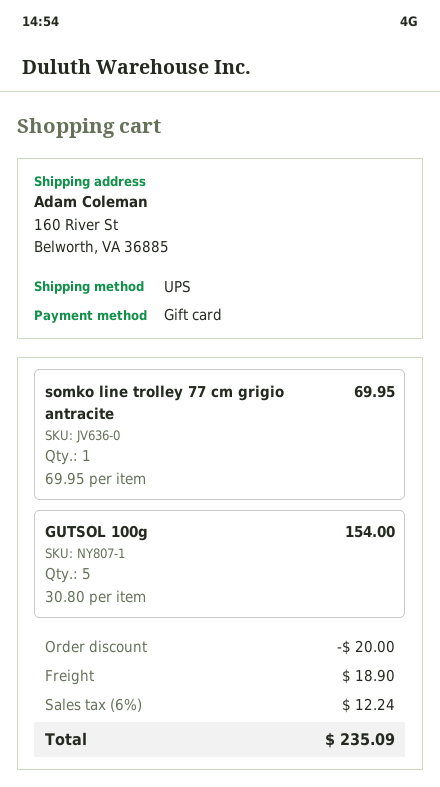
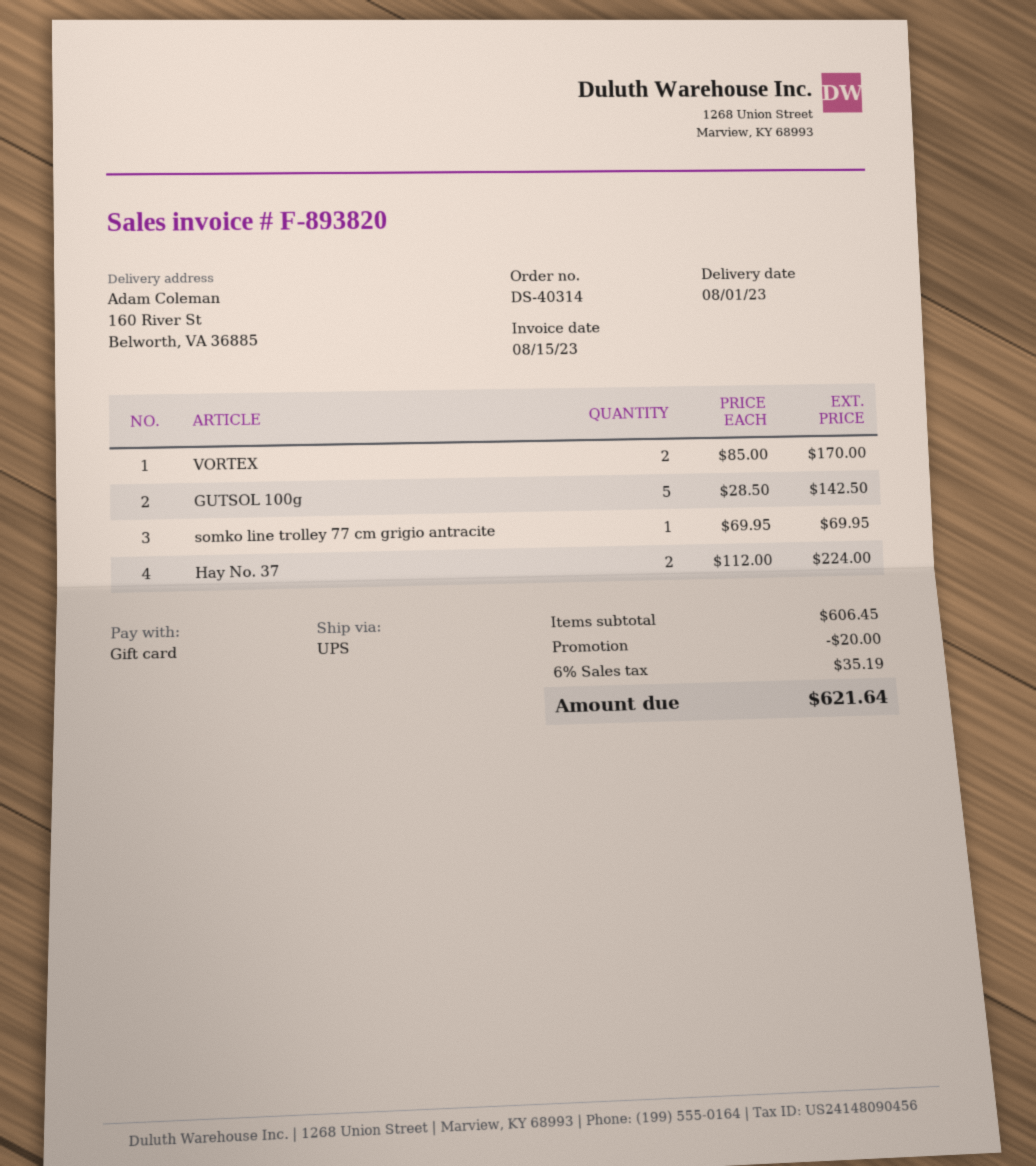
GUTSOL 100g: 5 x 30.80 = 154.00 -> 5 x 28.50 = 142.50
VORTEX: none -> 2 x 85.00 = 170.00
Hay No. 37: none -> 2 x 112.00 = 224.00
shipping: 18.90 -> none
tax: 6% = 12.24 -> 6% = 35.19
total: 235.09 -> 621.64

